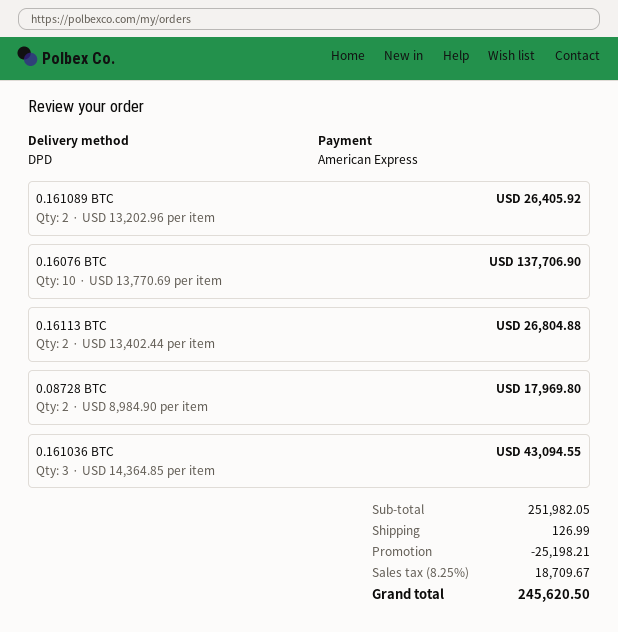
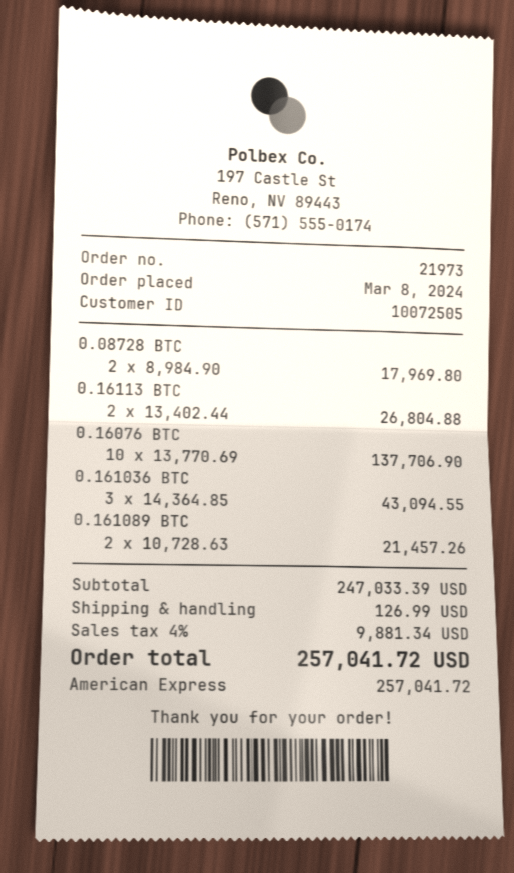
0.161089 BTC: 2 x 13202.96 = 26405.92 -> 2 x 10728.63 = 21457.26
subtotal: 251982.05 -> 247033.39
discount: 25198.21 -> none
tax: 8.25% = 18709.67 -> 4% = 9881.34
total: 245620.50 -> 257041.72

